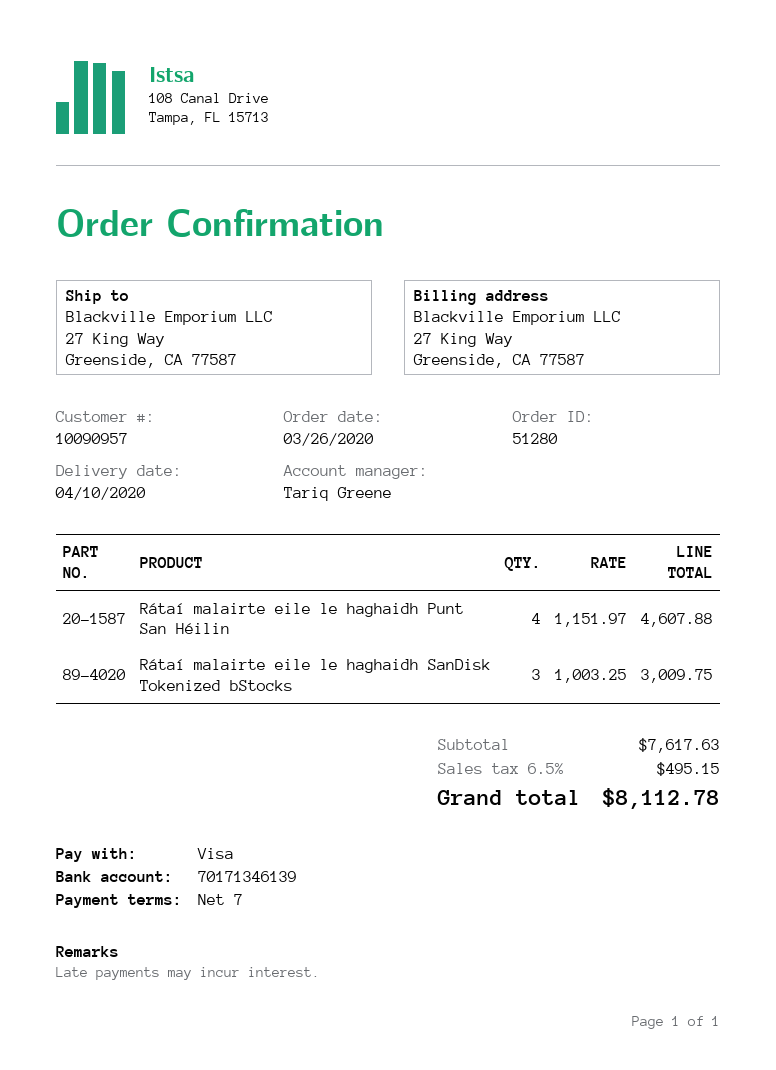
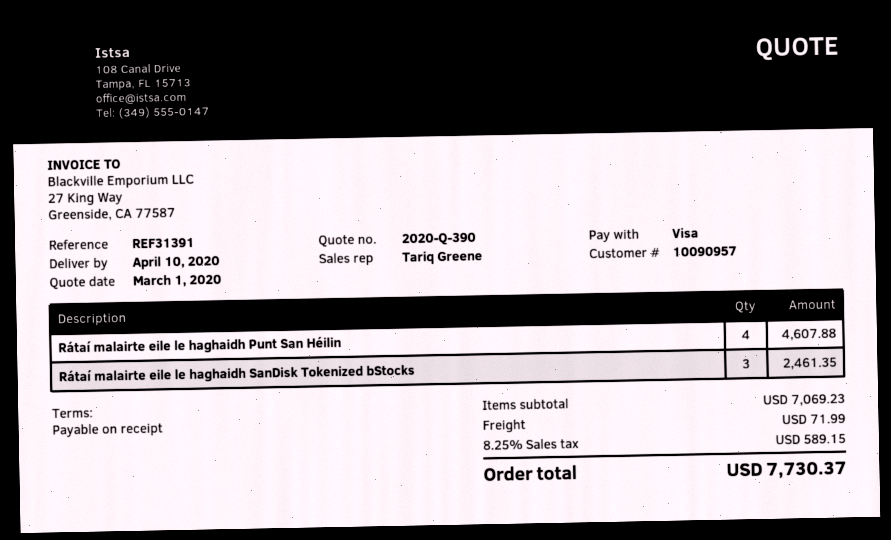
payment terms: 7 days -> on receipt
Rátaí malairte eile le haghaidh SanDisk Tokenized bStocks: 3 for 3009.75 -> 3 for 2461.35
subtotal: 7617.63 -> 7069.23
shipping: none -> 71.99
tax: 6.5% = 495.15 -> 8.25% = 589.15
total: 8112.78 -> 7730.37

